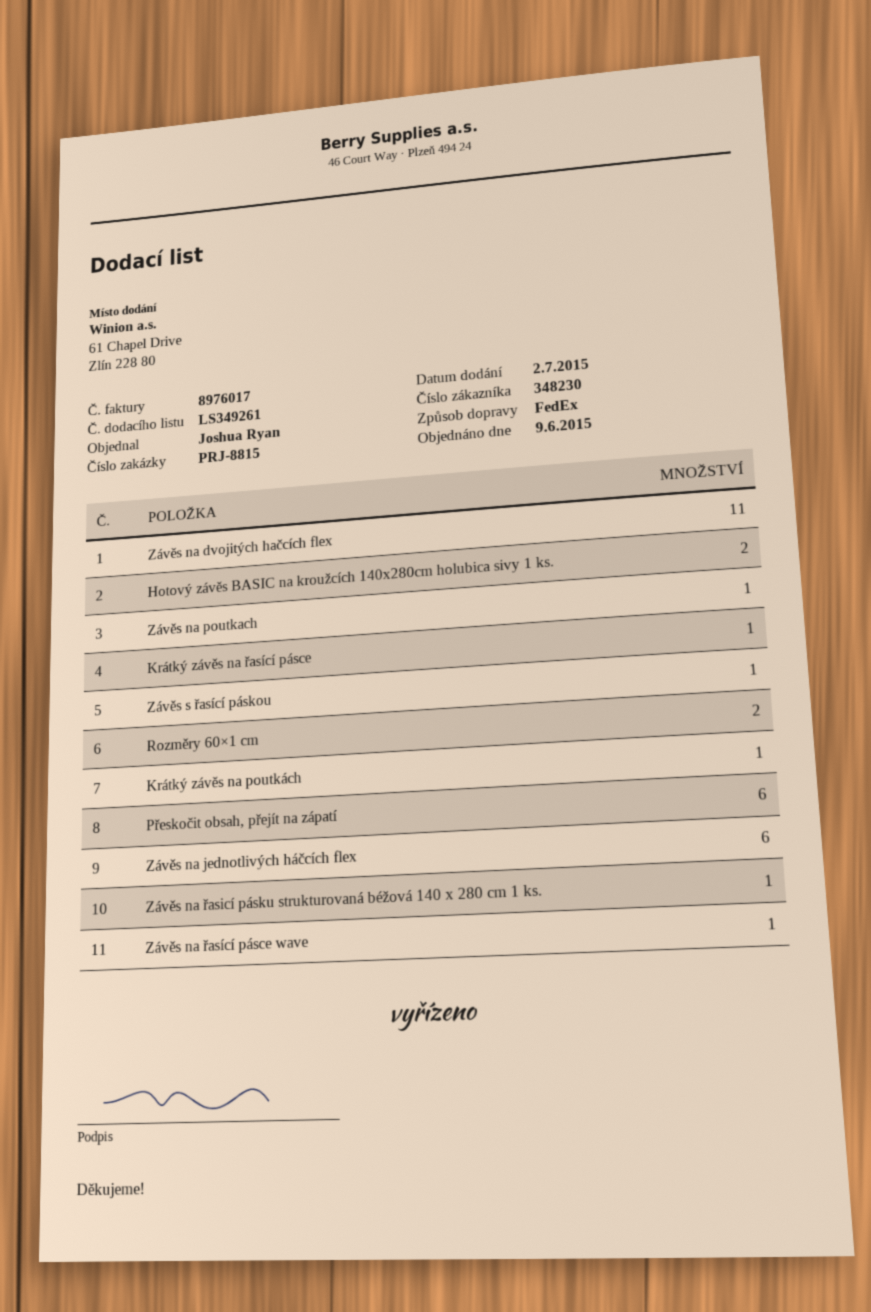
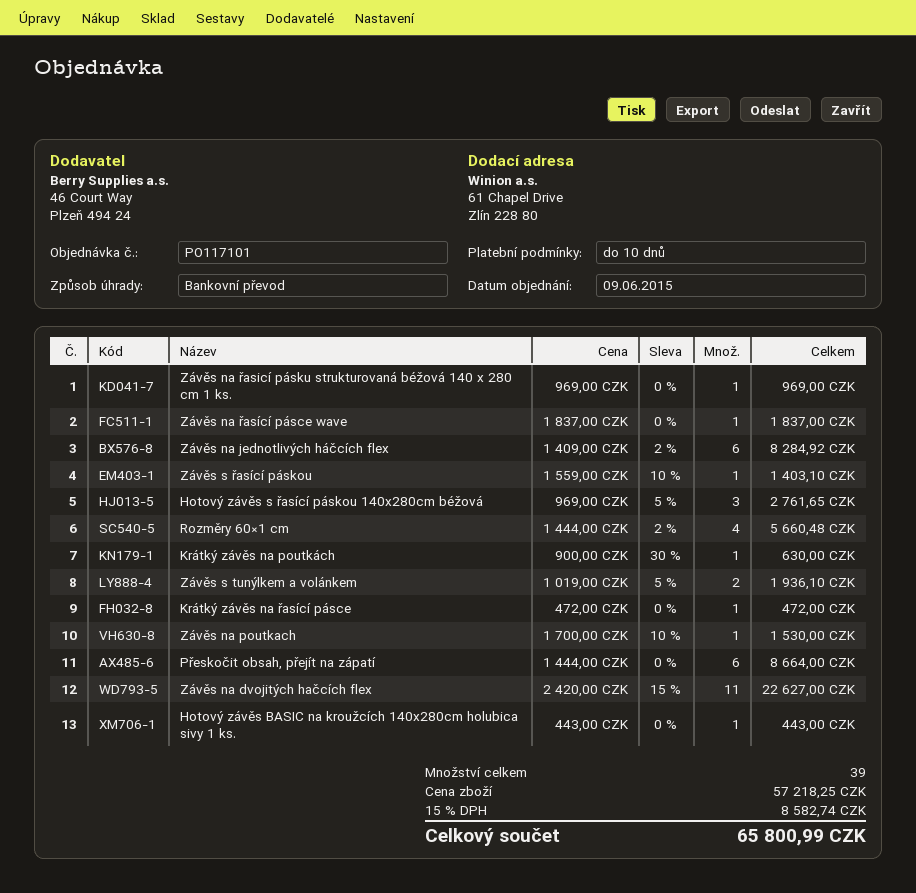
Hotový závěs BASIC na kroužcích 140x280cm holubica sivy 1 ks.: 2 -> 1
Rozměry 60×1 cm: 2 -> 4
Hotový závěs s řasící páskou 140x280cm béžová: none -> 3
Závěs s tunýlkem a volánkem: none -> 2

